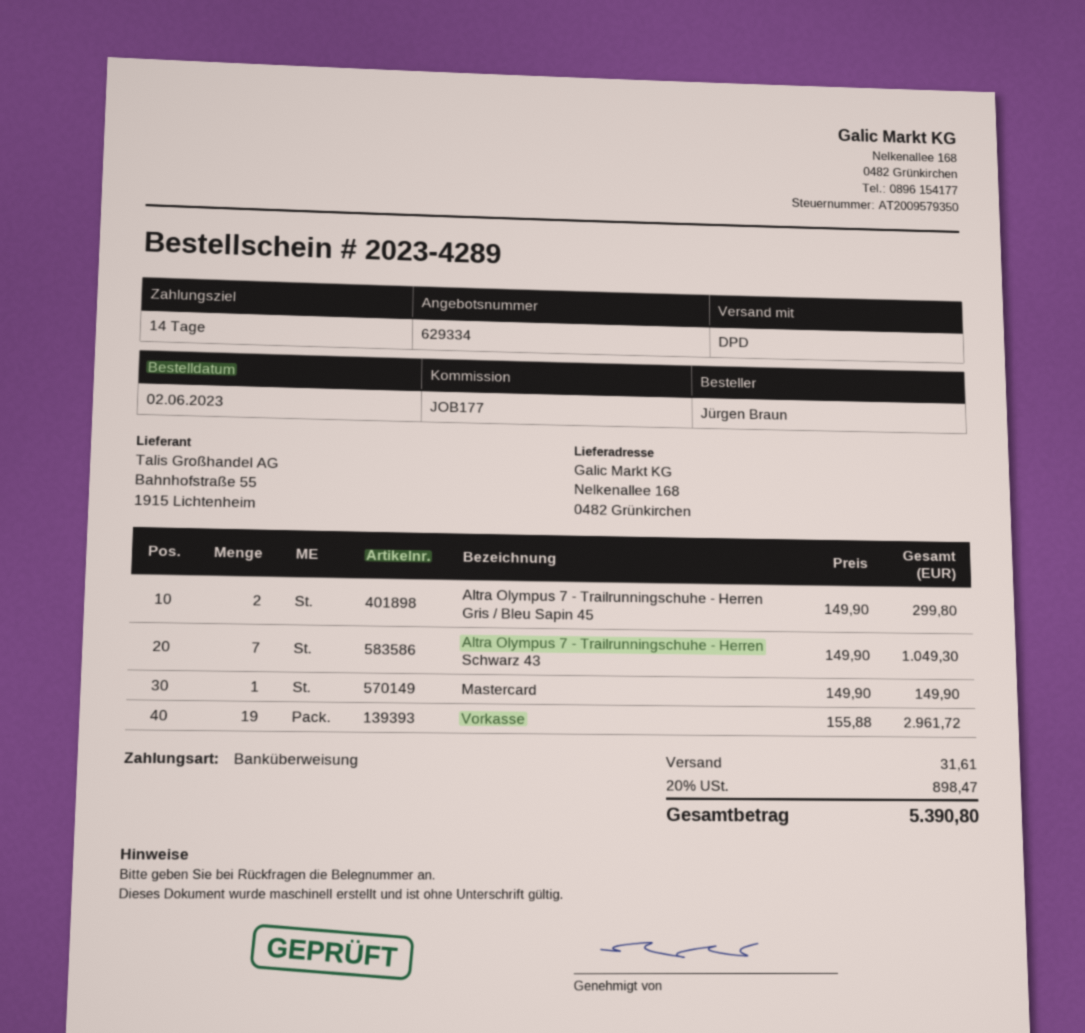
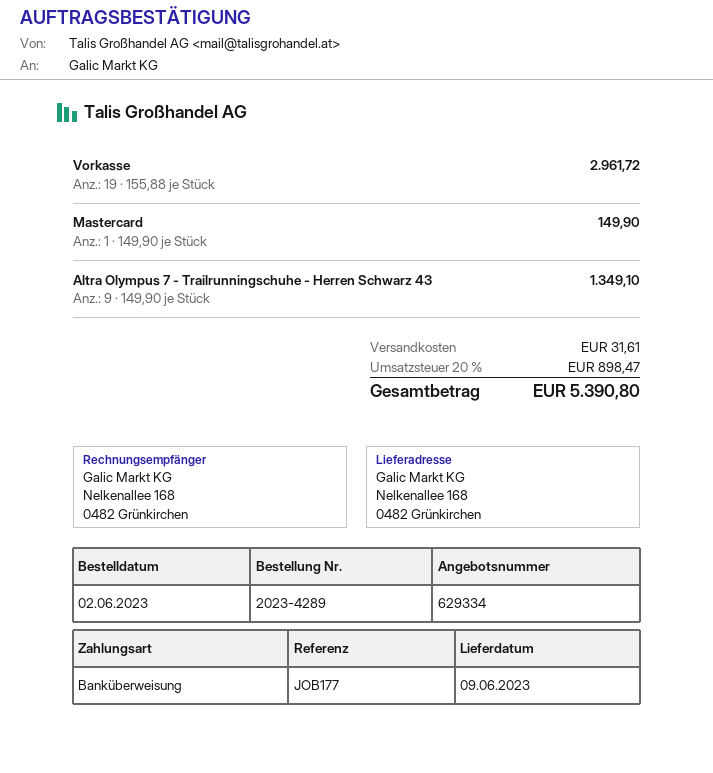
Altra Olympus 7 - Trailrunningschuhe - Herren Gris / Bleu Sapin 45: 2 x 149.90 = 299.80 -> none
Altra Olympus 7 - Trailrunningschuhe - Herren Schwarz 43: 7 x 149.90 = 1049.30 -> 9 x 149.90 = 1349.10

